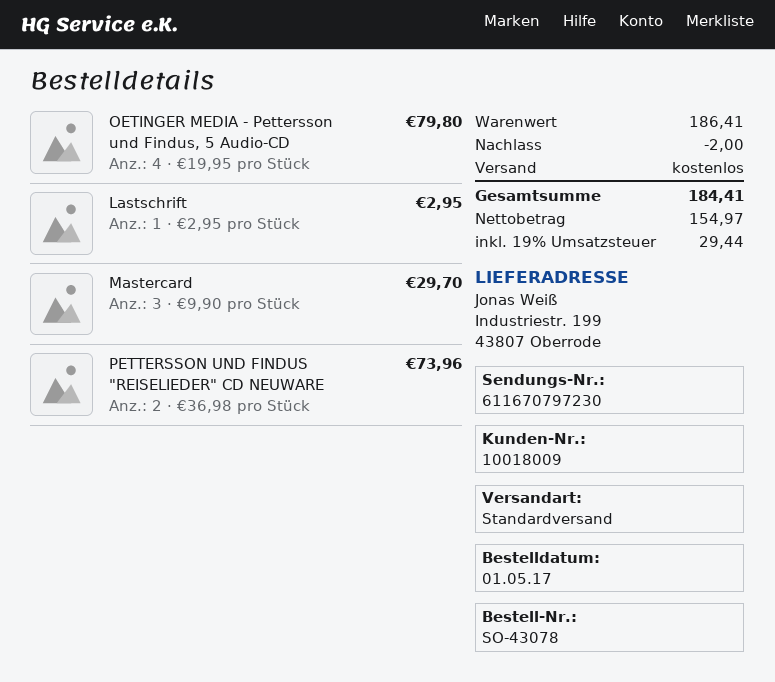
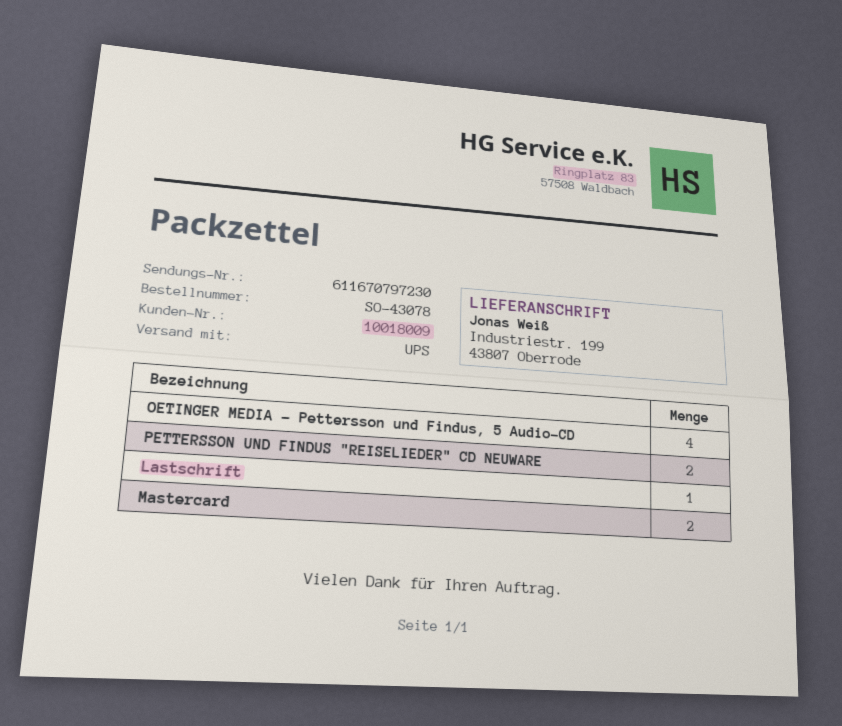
shipping method: standard -> UPS
Mastercard: 3 -> 2

